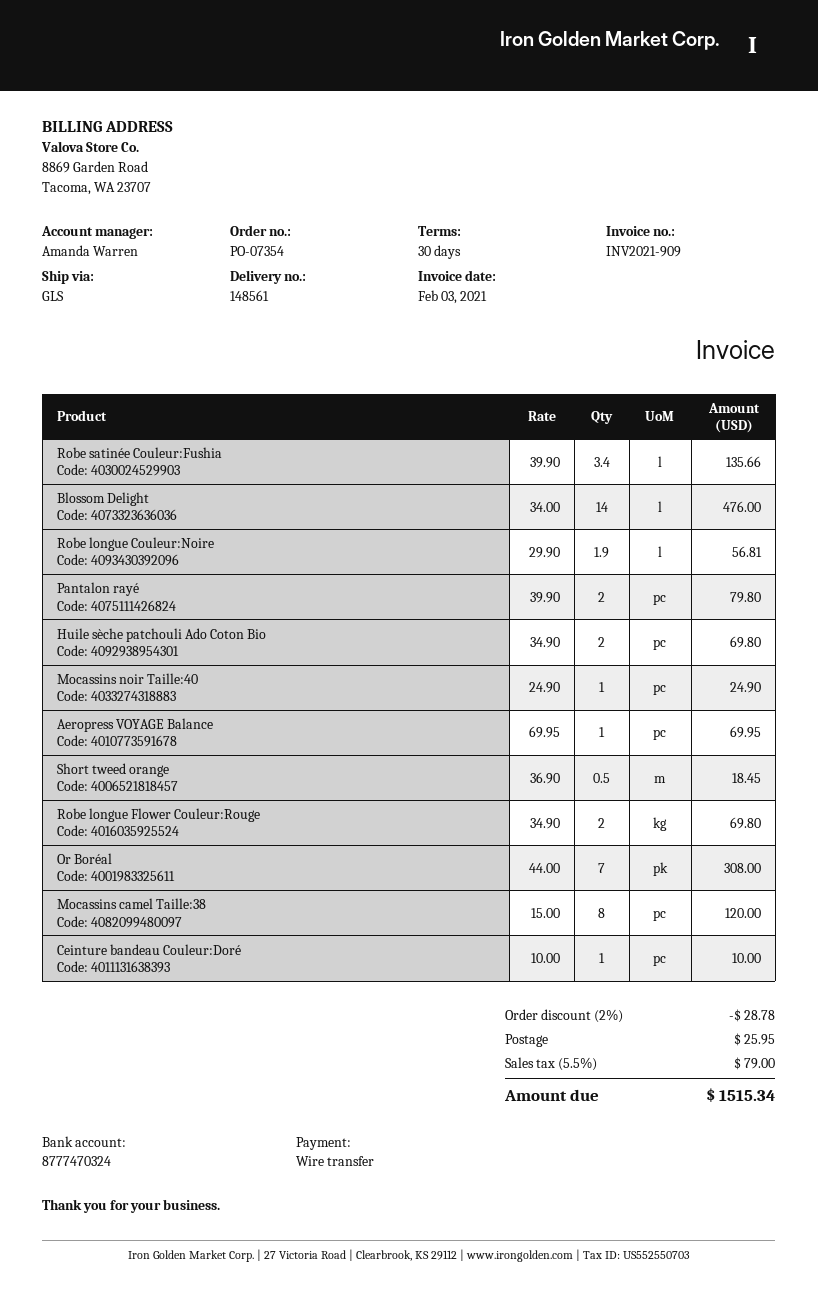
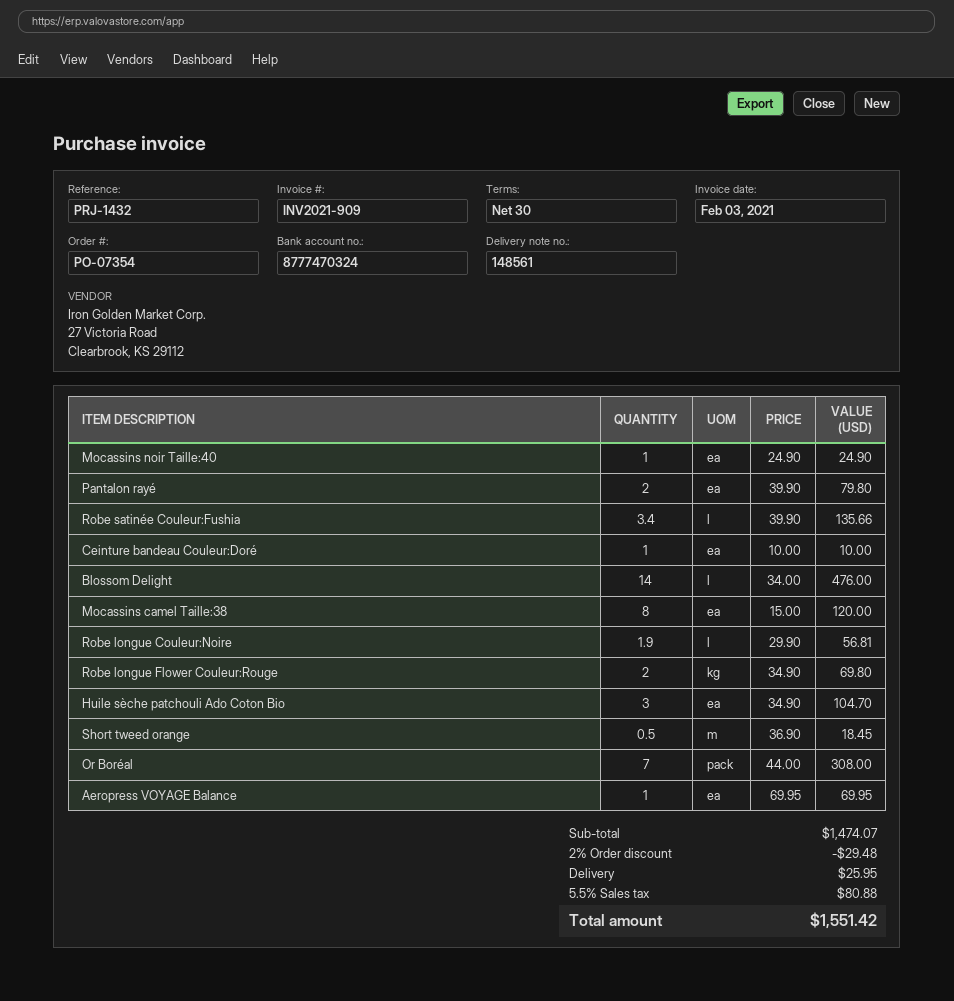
Huile sèche patchouli Ado Coton Bio: 2 x 34.90 = 69.80 -> 3 x 34.90 = 104.70
discount: 2% = 28.78 -> 2% = 29.48
tax: 5.5% = 79.00 -> 5.5% = 80.88
total: 1515.34 -> 1551.42

